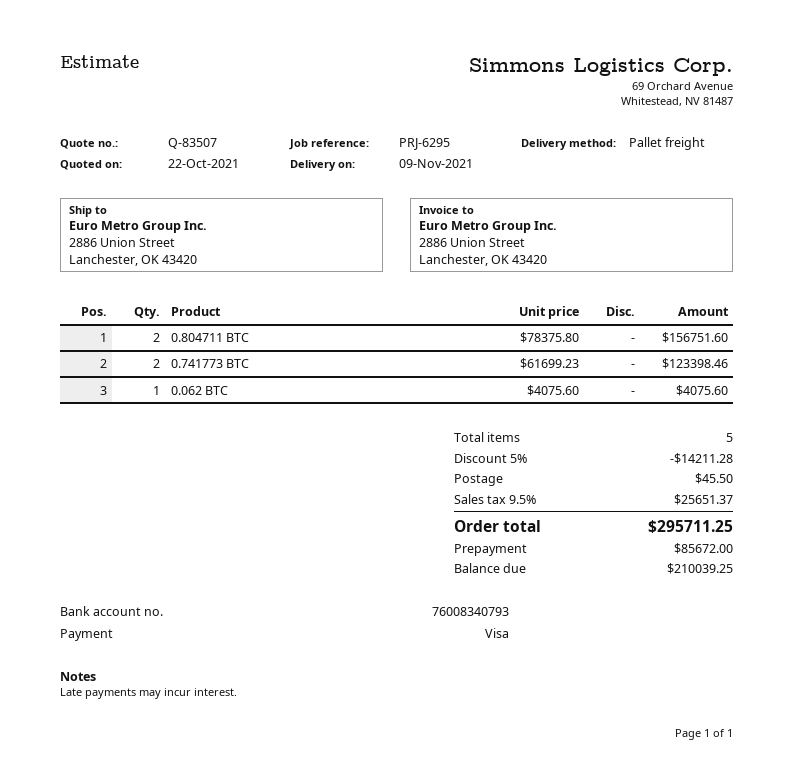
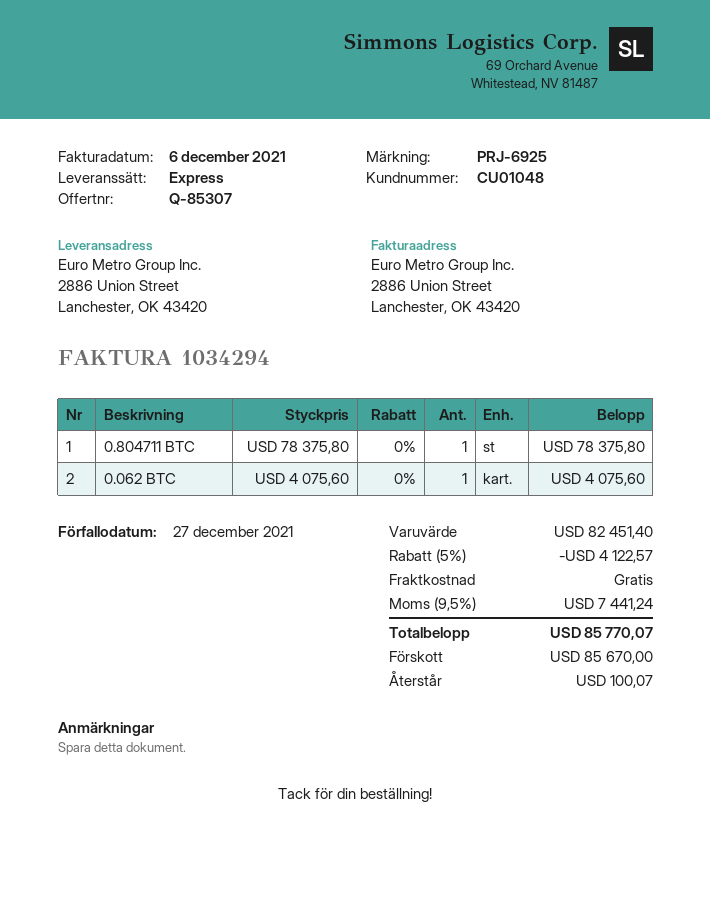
quote number: Q-83507 -> Q-85307
reference: PRJ-6295 -> PRJ-6925
shipping method: pallet freight -> express
0.804711 BTC: 2 x 78375.80 = 156751.60 -> 1 x 78375.80 = 78375.80
0.741773 BTC: 2 x 61699.23 = 123398.46 -> none
discount: 5% = 14211.28 -> 5% = 4122.57
shipping: 45.50 -> 0.00
tax: 9.5% = 25651.37 -> 9.5% = 7441.24
total: 295711.25 -> 85770.07
deposit: 85672.00 -> 85670.00
balance: 210039.25 -> 100.07

